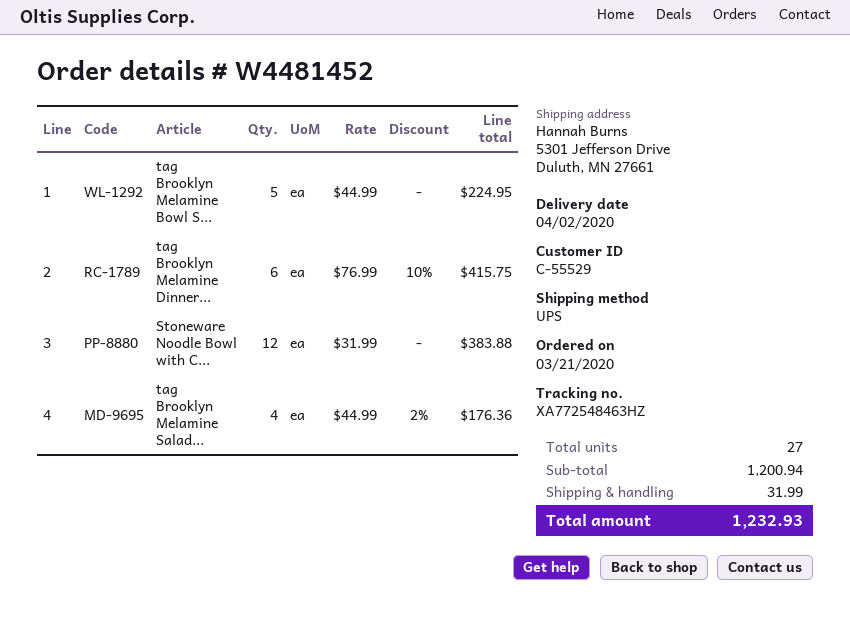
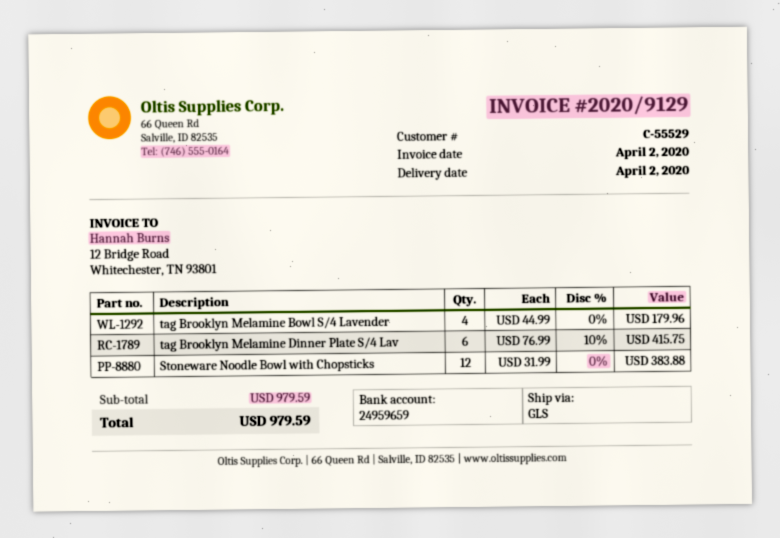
shipping method: UPS -> GLS
tag Brooklyn Melamine Bowl S...: 5 x 44.99 = 224.95 -> 4 x 44.99 = 179.96
tag Brooklyn Melamine Salad...: 4 x 44.99 - 2% = 176.36 -> none
subtotal: 1200.94 -> 979.59
shipping: 31.99 -> none
total: 1232.93 -> 979.59

